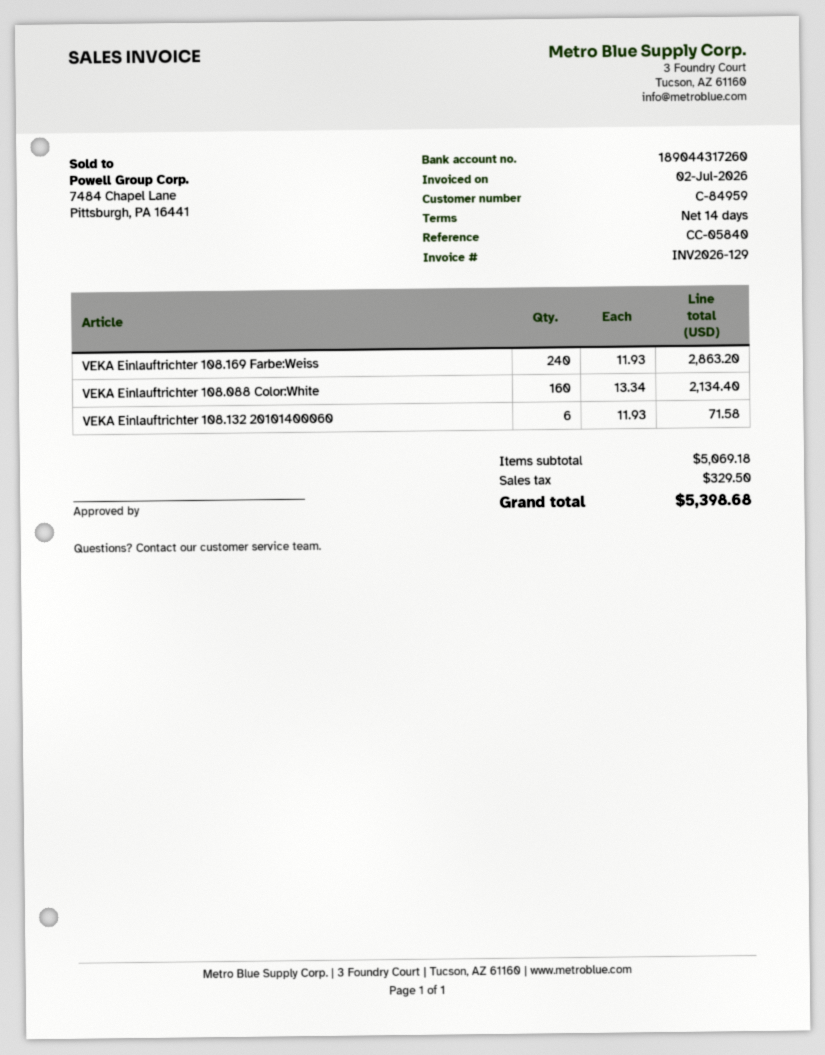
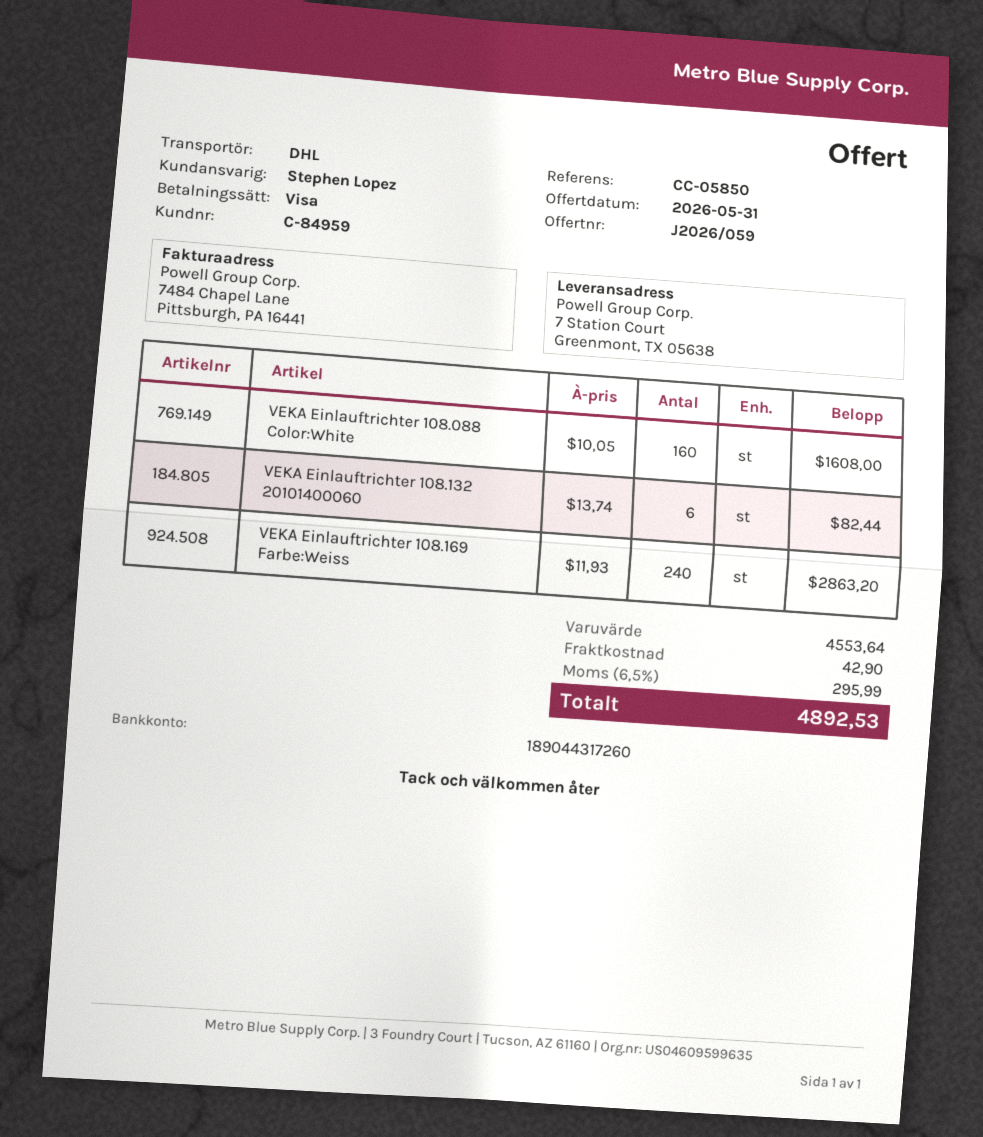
reference: CC-05840 -> CC-05850
VEKA Einlauftrichter 108.088 Color:White: 160 x 13.34 = 2134.40 -> 160 x 10.05 = 1608.00
VEKA Einlauftrichter 108.132 20101400060: 6 x 11.93 = 71.58 -> 6 x 13.74 = 82.44
subtotal: 5069.18 -> 4553.64
shipping: none -> 42.90
tax: 329.50 -> 295.99
total: 5398.68 -> 4892.53

